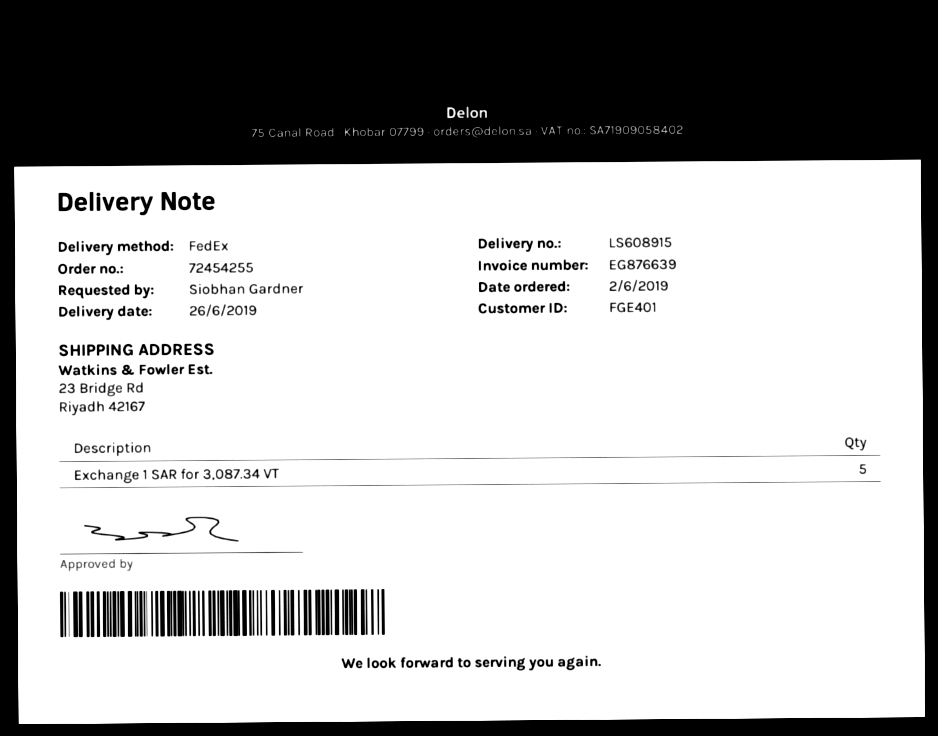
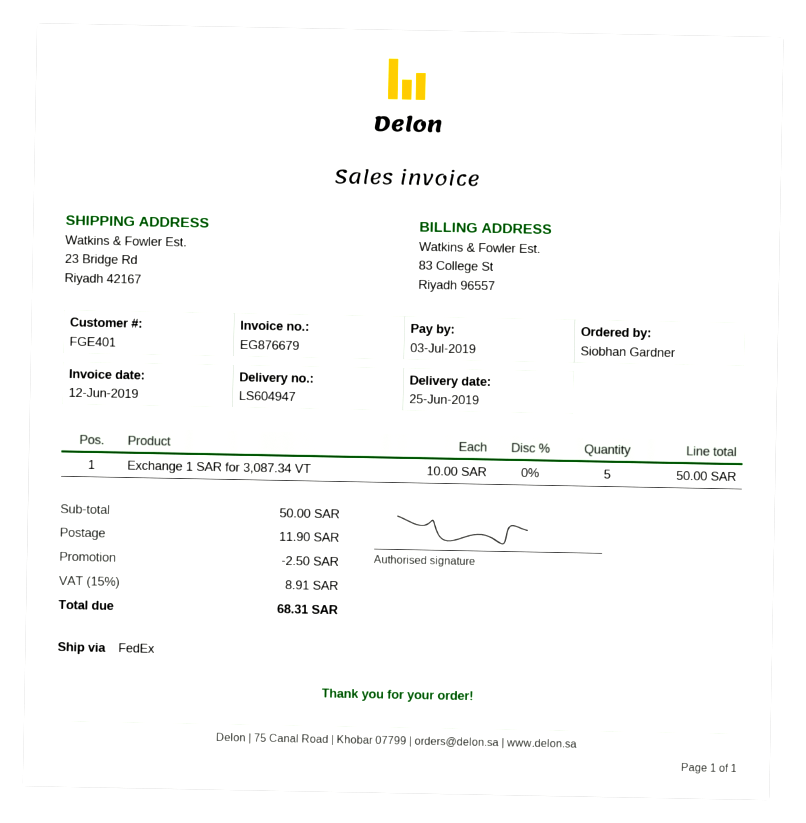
delivery note number: LS608915 -> LS604947
delivery date: 2019-06-26 -> 2019-06-25
invoice number: EG876639 -> EG876679

